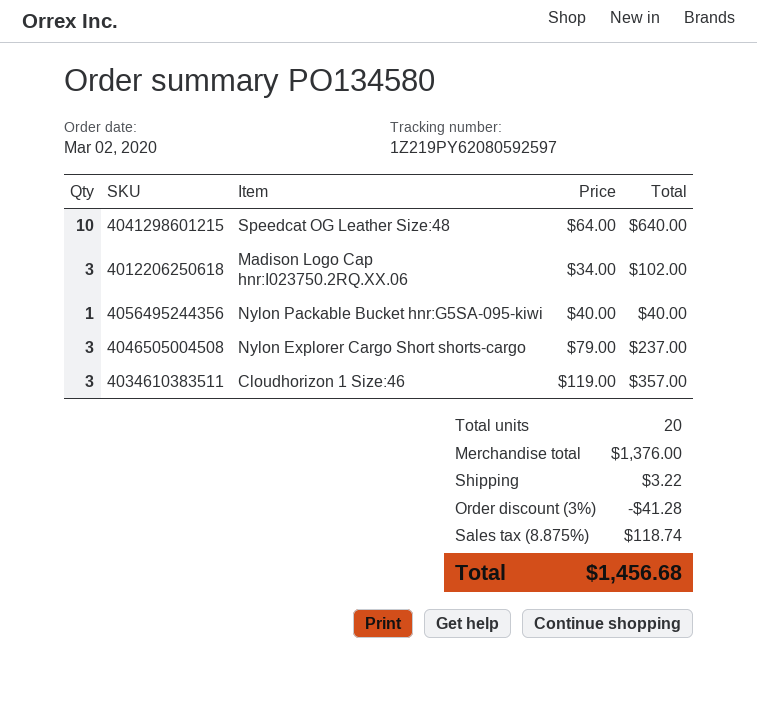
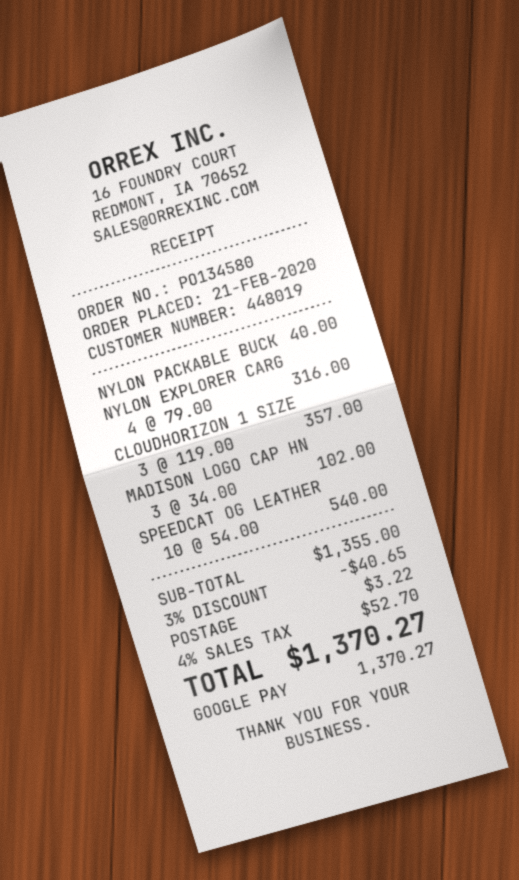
order date: 2020-03-02 -> 2020-02-21
Speedcat OG Leather Size:48: 10 x 64.00 = 640.00 -> 10 x 54.00 = 540.00
Nylon Explorer Cargo Short shorts-cargo: 3 x 79.00 = 237.00 -> 4 x 79.00 = 316.00
subtotal: 1376.00 -> 1355.00
discount: 3% = 41.28 -> 3% = 40.65
tax: 8.875% = 118.74 -> 4% = 52.70
total: 1456.68 -> 1370.27

